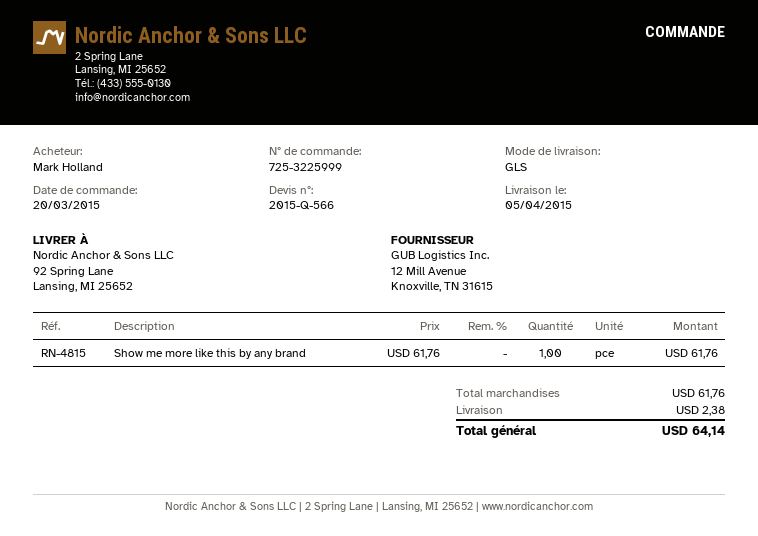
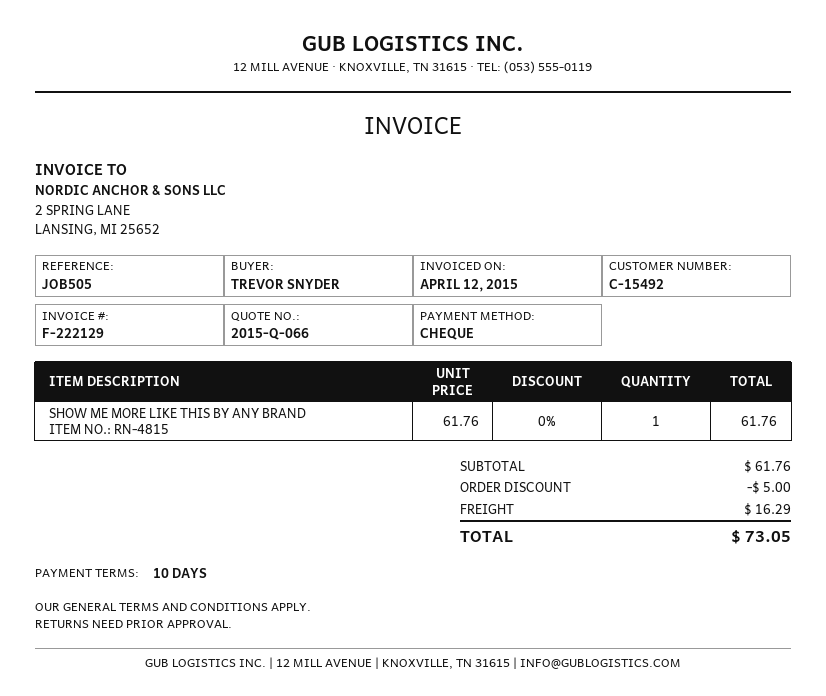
quote number: 2015-Q-566 -> 2015-Q-066
ordered by: Mark Holland -> TREVOR SNYDER
discount: none -> 5.00
shipping: 2.38 -> 16.29
total: 64.14 -> 73.05

